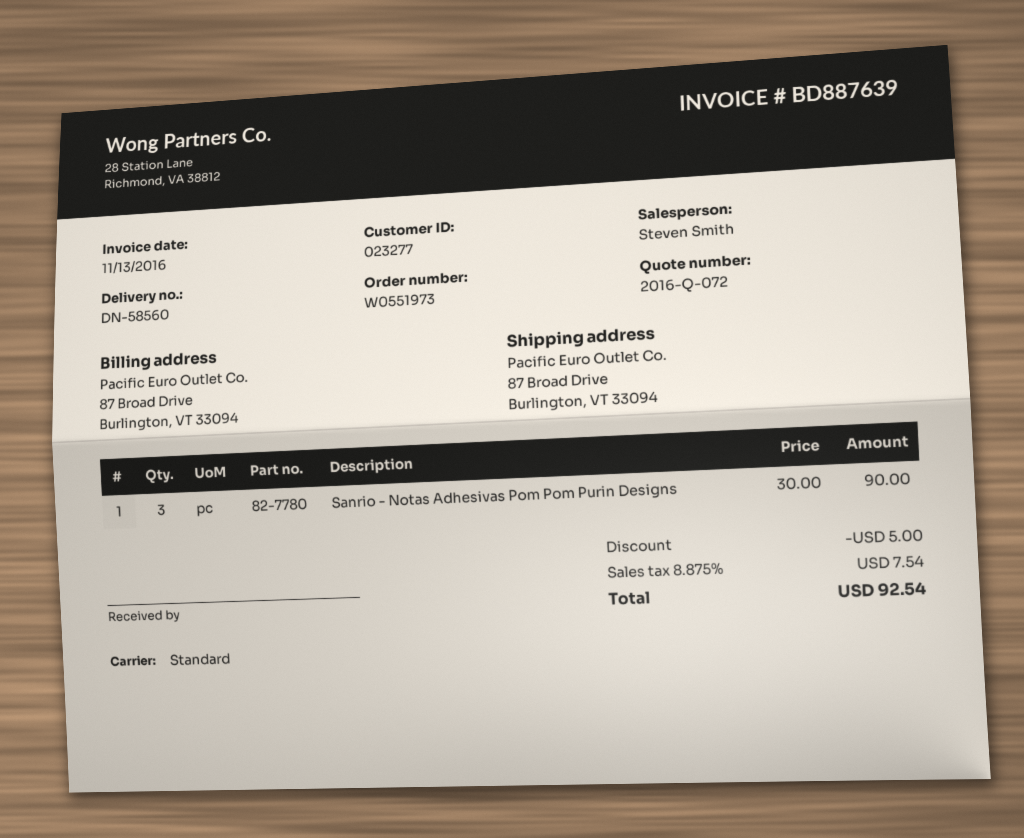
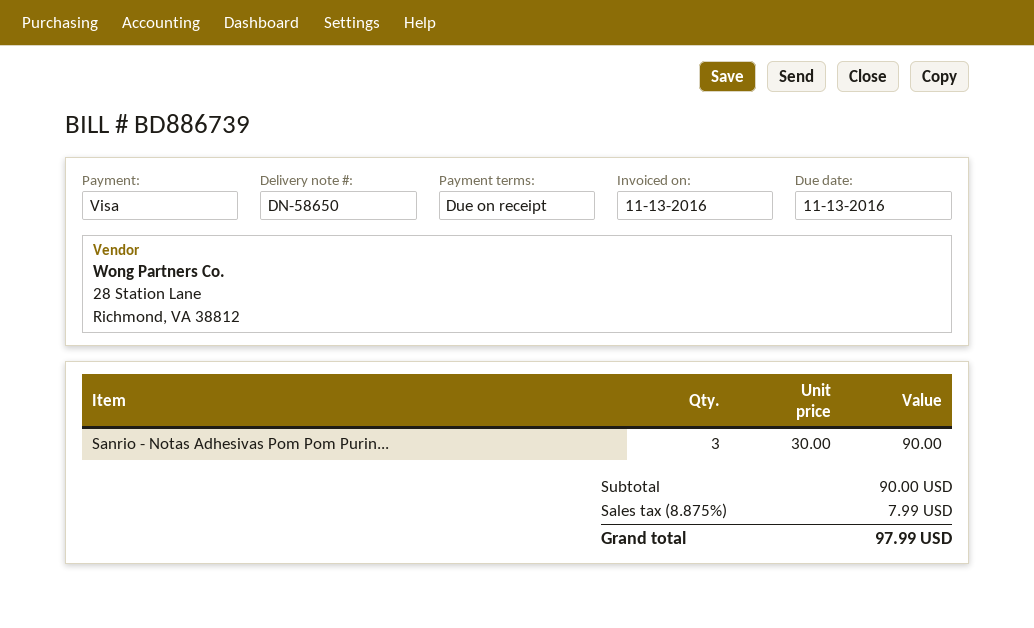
delivery note number: DN-58560 -> DN-58650
invoice number: BD887639 -> BD886739
discount: 5.00 -> none
tax: 8.875% = 7.54 -> 8.875% = 7.99
total: 92.54 -> 97.99

